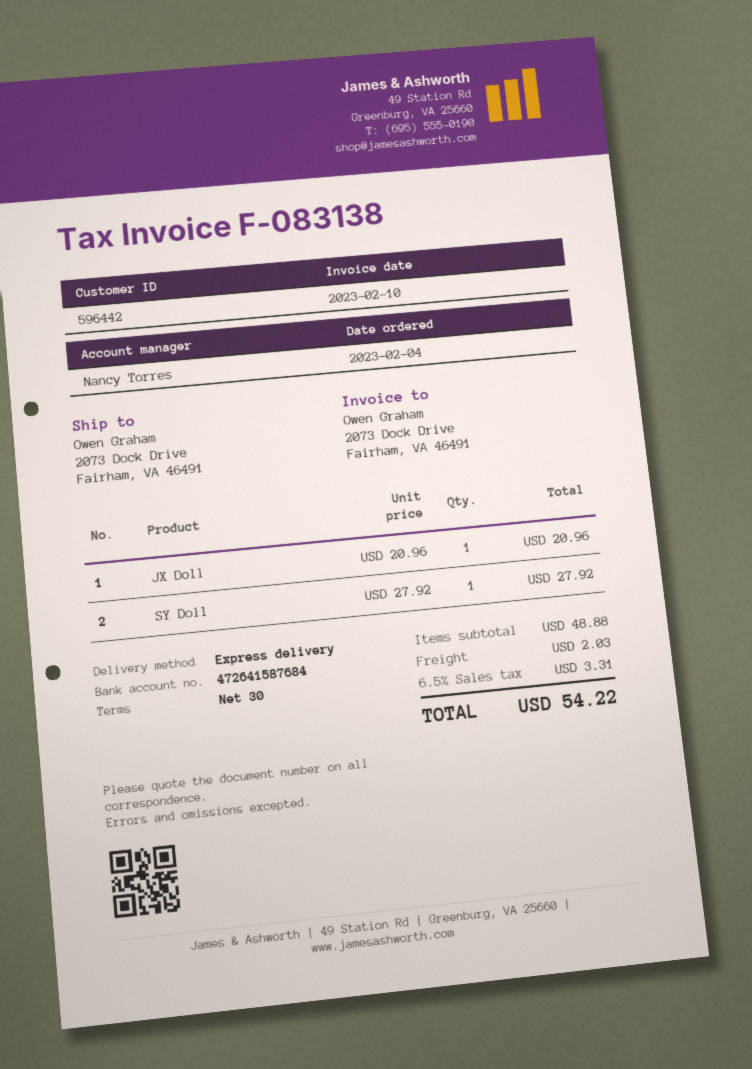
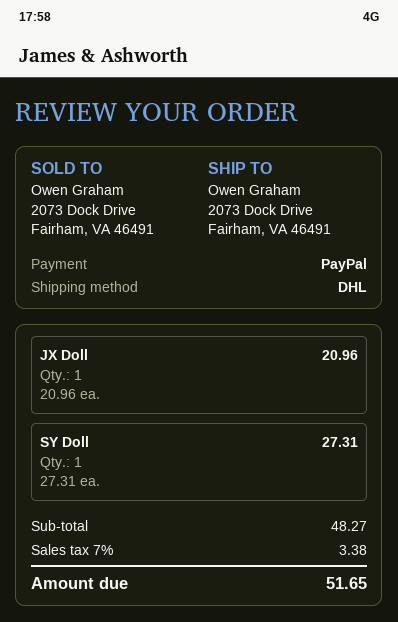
shipping method: express -> DHL
SY Doll: 1 x 27.92 = 27.92 -> 1 x 27.31 = 27.31
subtotal: 48.88 -> 48.27
shipping: 2.03 -> none
tax: 6.5% = 3.31 -> 7% = 3.38
total: 54.22 -> 51.65

